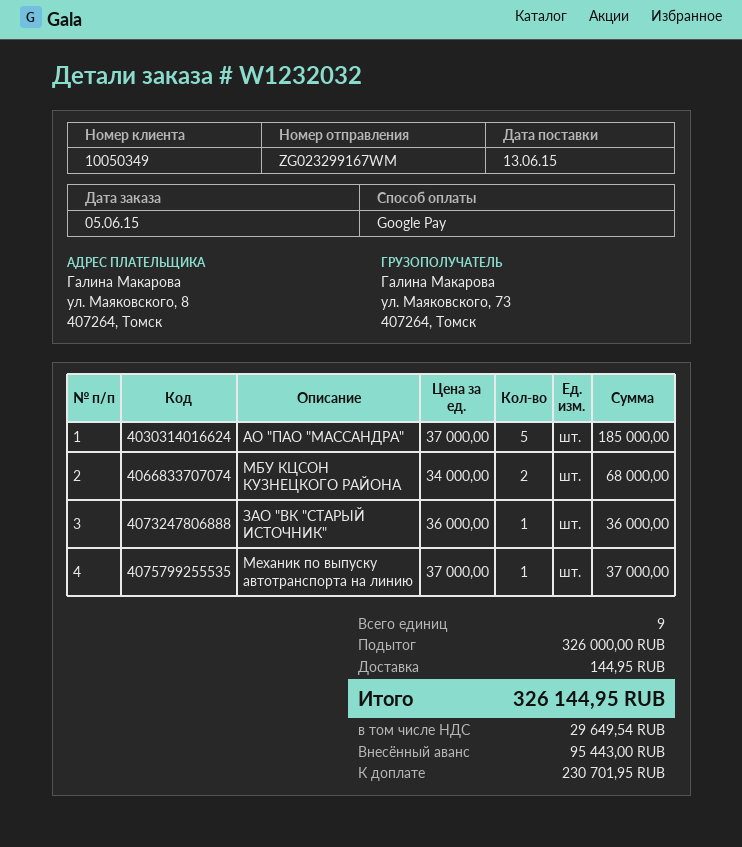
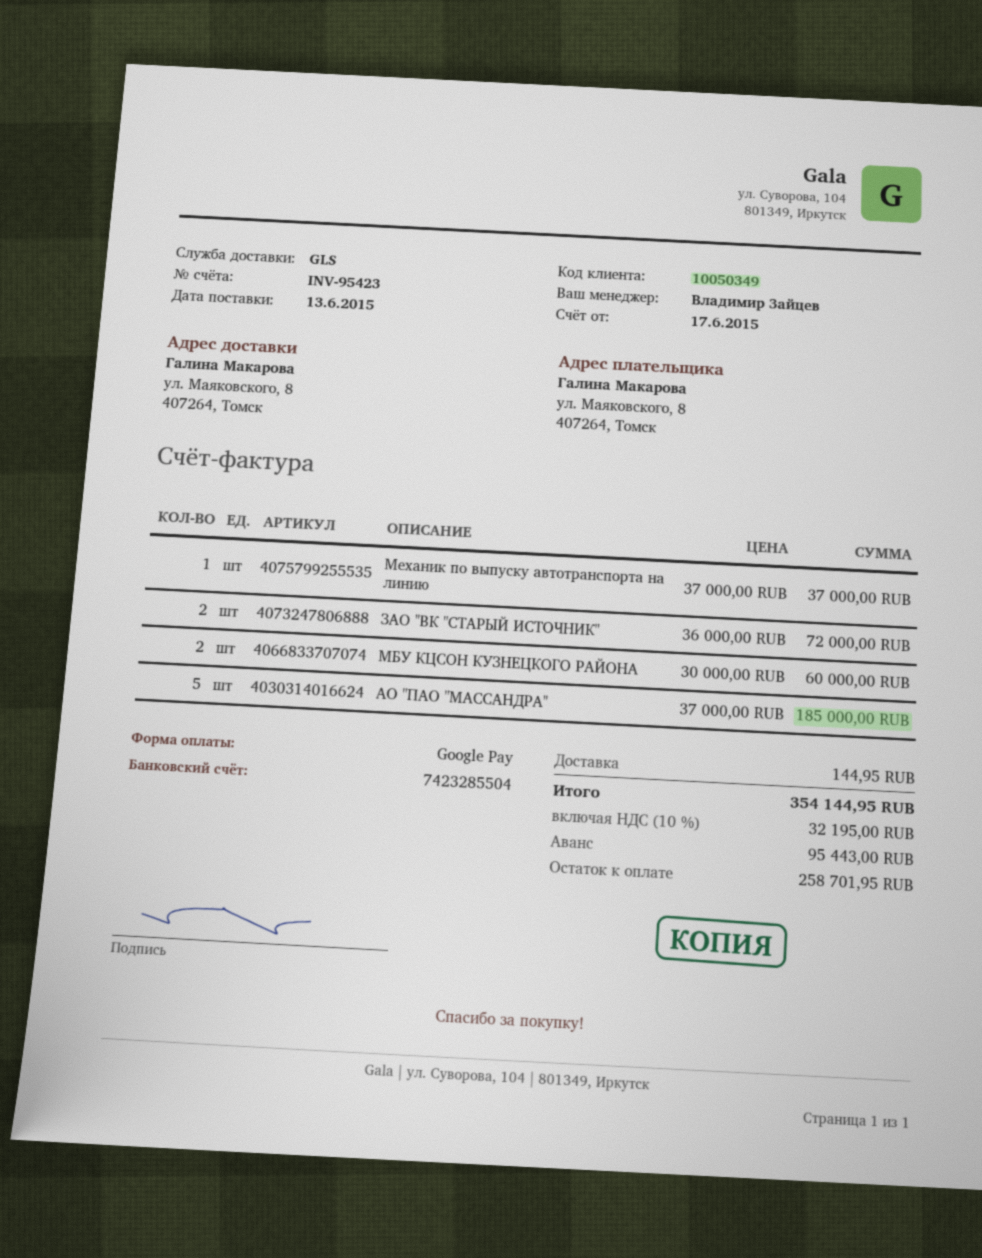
ship to: ул. Маяковского, 73, 407264, Томск -> ул. Маяковского, 8, 407264, Томск
МБУ КЦСОН КУЗНЕЦКОГО РАЙОНА: 2 x 34000.00 = 68000.00 -> 2 x 30000.00 = 60000.00
ЗАО "ВК "СТАРЫЙ ИСТОЧНИК": 1 x 36000.00 = 36000.00 -> 2 x 36000.00 = 72000.00
tax: 29649.54 -> 32195.00
total: 326144.95 -> 354144.95
balance: 230701.95 -> 258701.95

